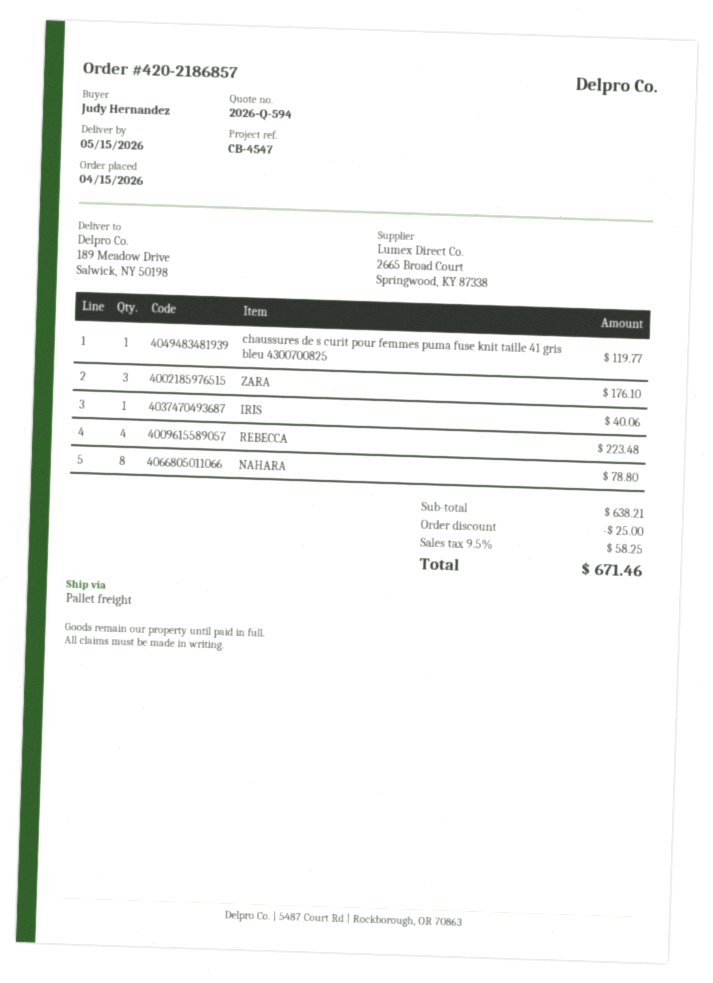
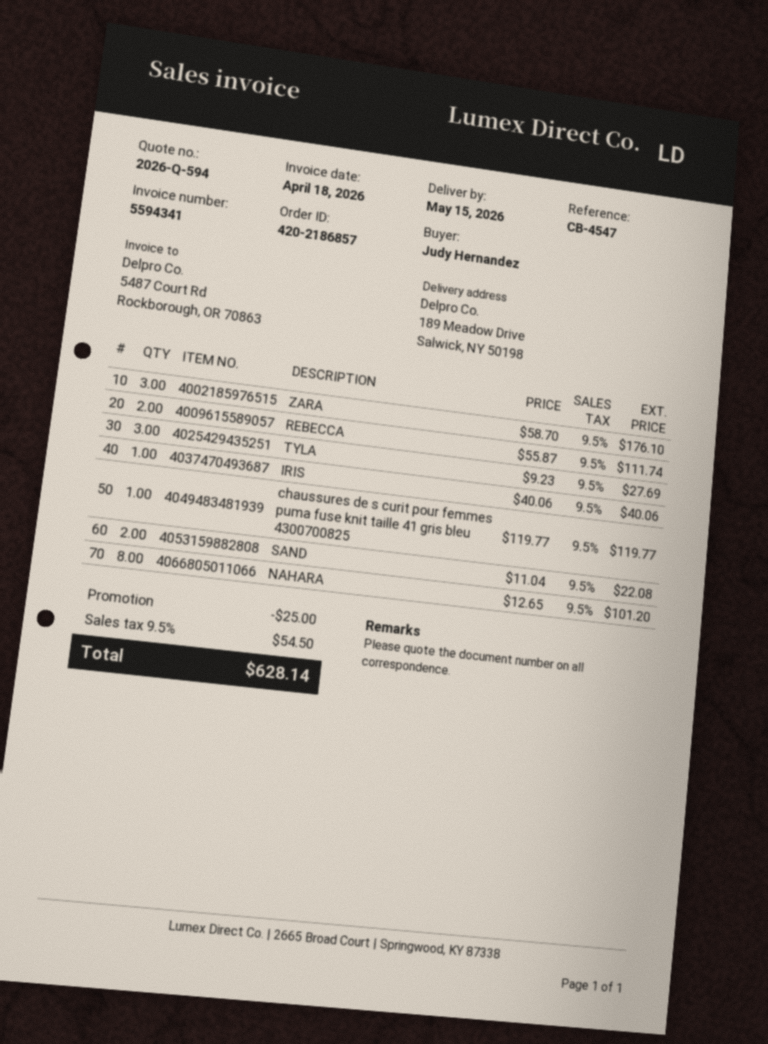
REBECCA: 4 for 223.48 -> 2 for 111.74
NAHARA: 8 for 78.80 -> 8 for 101.20
TYLA: none -> 3 for 27.69
SAND: none -> 2 for 22.08
tax: 9.5% = 58.25 -> 9.5% = 54.50
total: 671.46 -> 628.14

